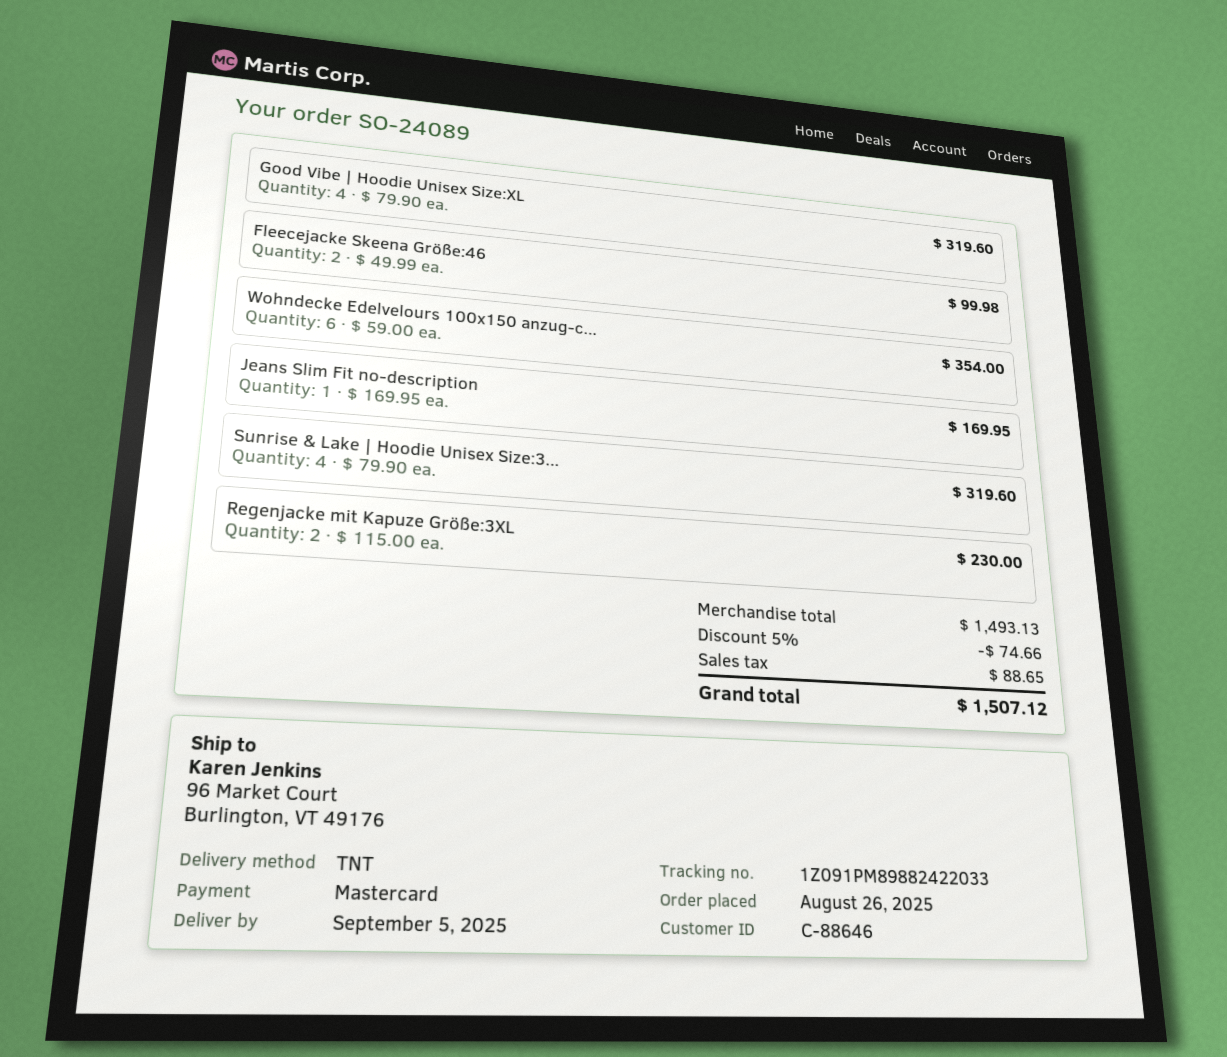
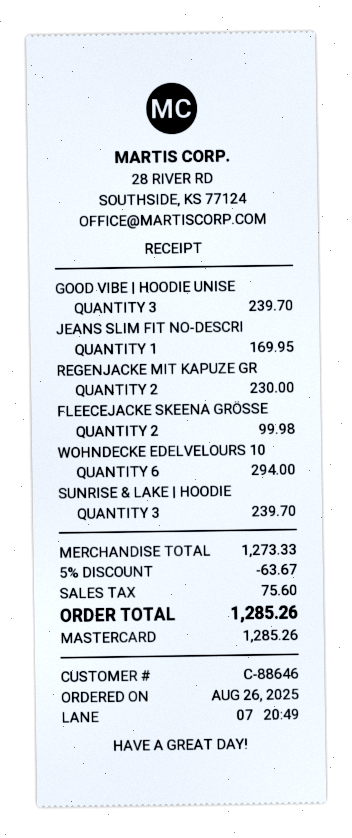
Good Vibe | Hoodie Unisex Size:XL: 4 for 319.60 -> 3 for 239.70
Wohndecke Edelvelours 100x150 anzug-c...: 6 for 354.00 -> 6 for 294.00
Sunrise & Lake | Hoodie Unisex Size:3...: 4 for 319.60 -> 3 for 239.70
subtotal: 1493.13 -> 1273.33
discount: 5% = 74.66 -> 5% = 63.67
tax: 88.65 -> 75.60
total: 1507.12 -> 1285.26

